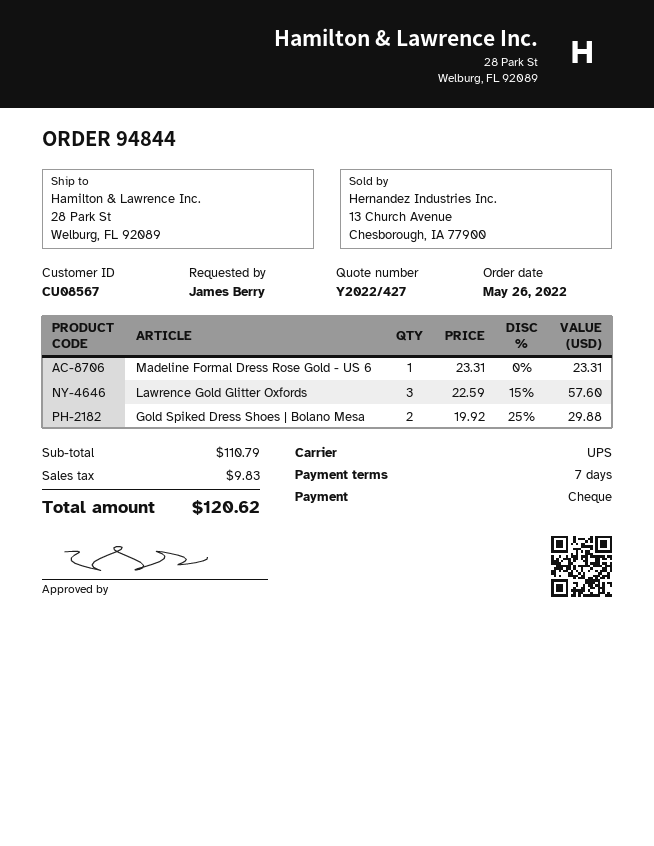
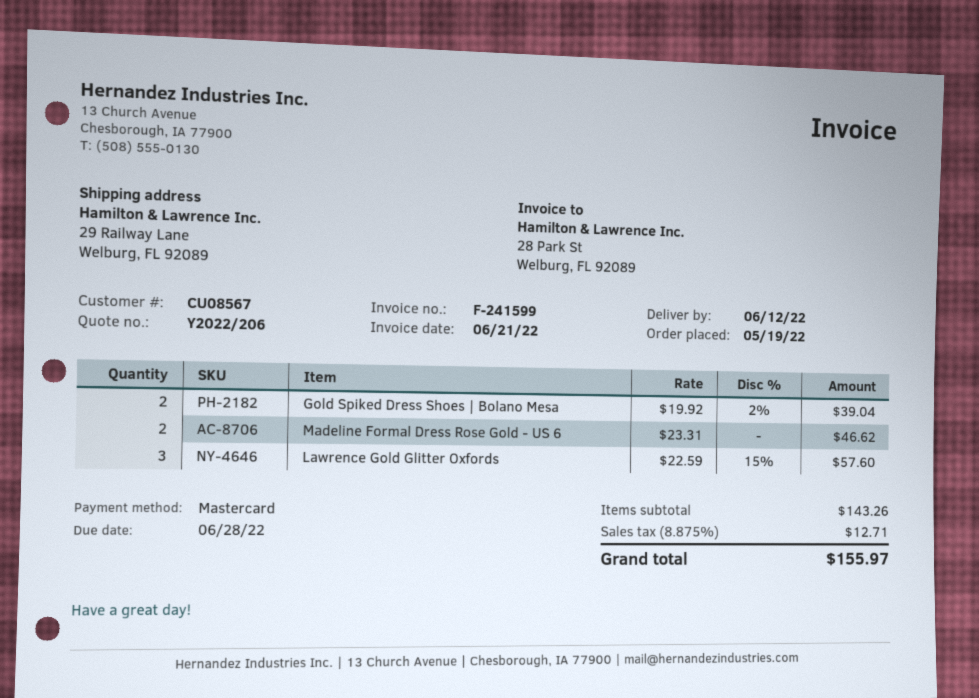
quote number: Y2022/427 -> Y2022/206
order date: 2022-05-26 -> 2022-05-19
payment method: cheque -> Mastercard
ship to: 28 Park St, Welburg, FL 92089 -> 29 Railway Lane, Welburg, FL 92089
Madeline Formal Dress Rose Gold - US 6: 1 x 23.31 = 23.31 -> 2 x 23.31 = 46.62
Gold Spiked Dress Shoes | Bolano Mesa: 2 x 19.92 - 25% = 29.88 -> 2 x 19.92 - 2% = 39.04
subtotal: 110.79 -> 143.26
tax: 9.83 -> 12.71
total: 120.62 -> 155.97

